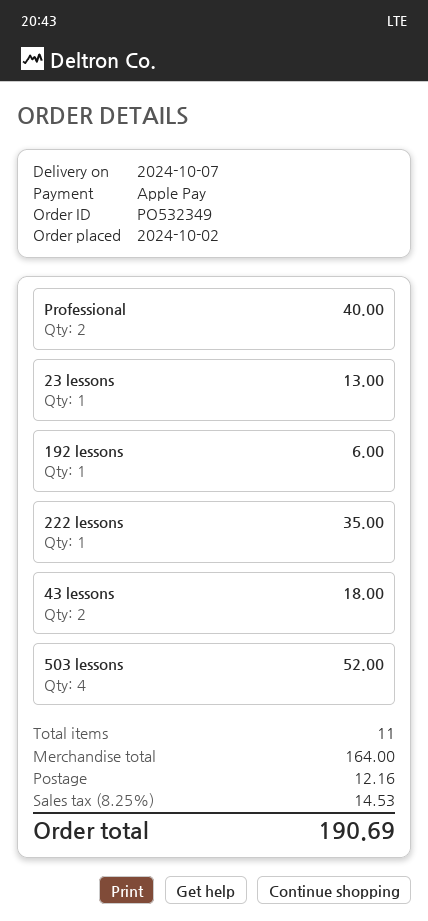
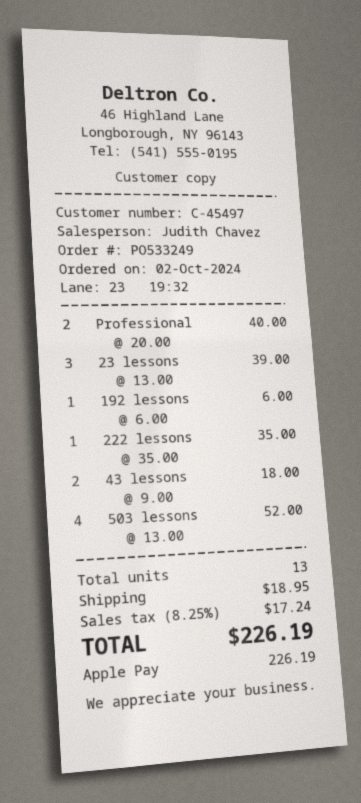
order number: PO532349 -> PO533249
23 lessons: 1 for 13.00 -> 3 for 39.00
total quantity: 11 -> 13
shipping: 12.16 -> 18.95
tax: 8.25% = 14.53 -> 8.25% = 17.24
total: 190.69 -> 226.19

